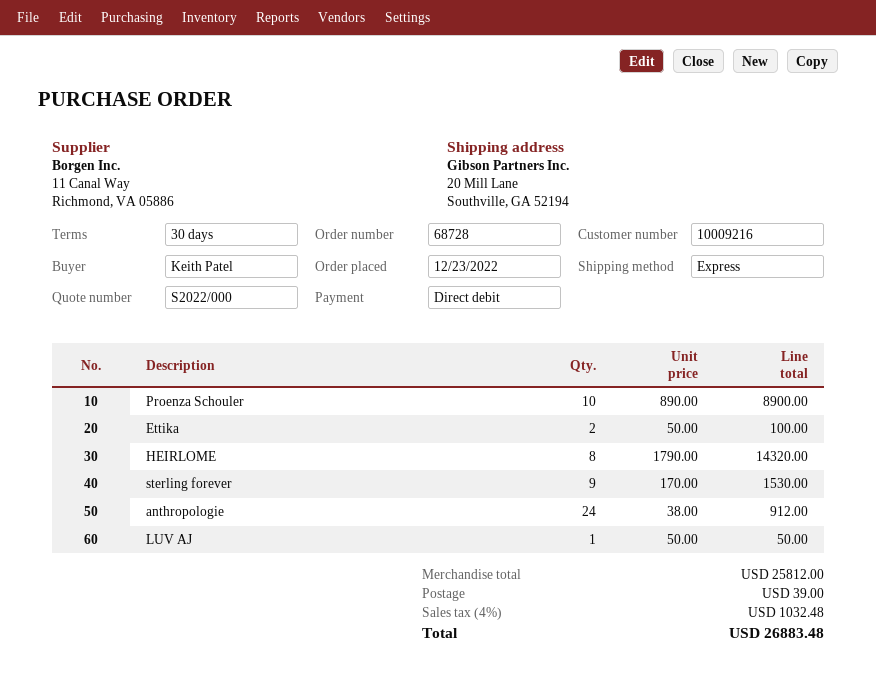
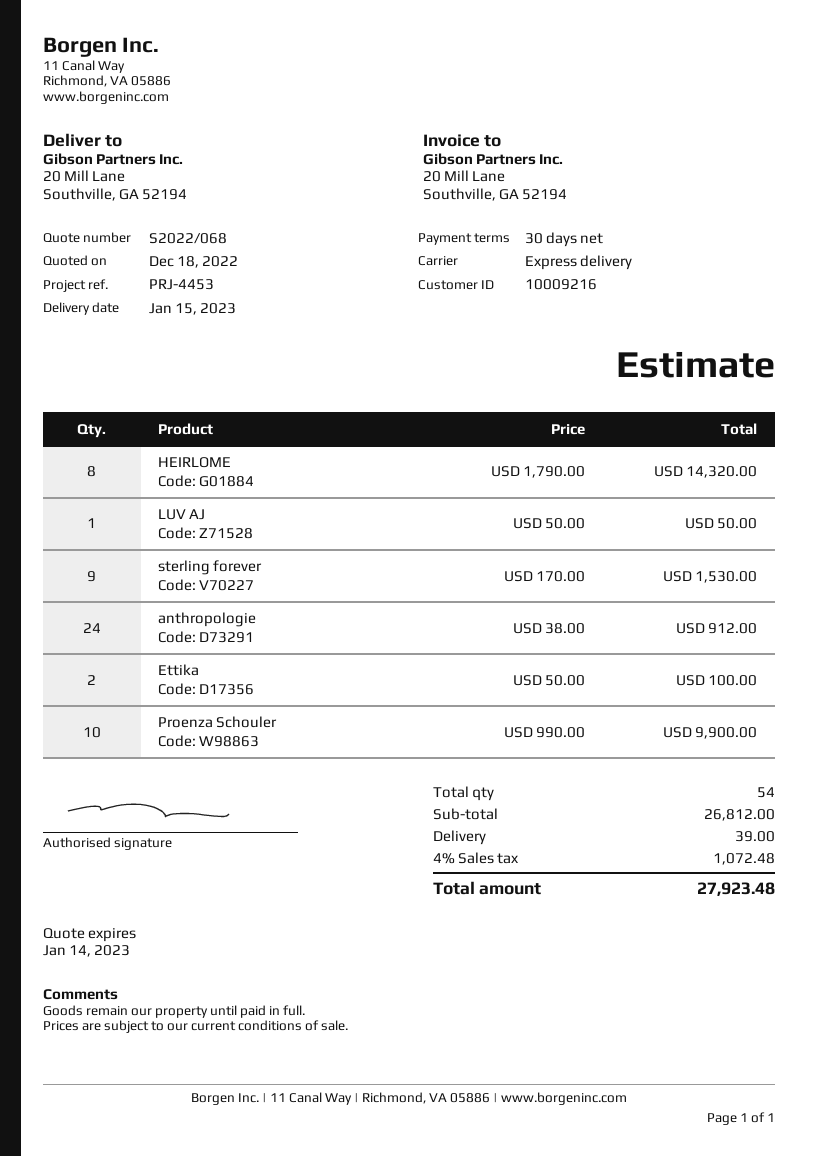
quote number: S2022/000 -> S2022/068
Proenza Schouler: 10 x 890.00 = 8900.00 -> 10 x 990.00 = 9900.00
subtotal: 25812.00 -> 26812.00
tax: 4% = 1032.48 -> 4% = 1072.48
total: 26883.48 -> 27923.48

